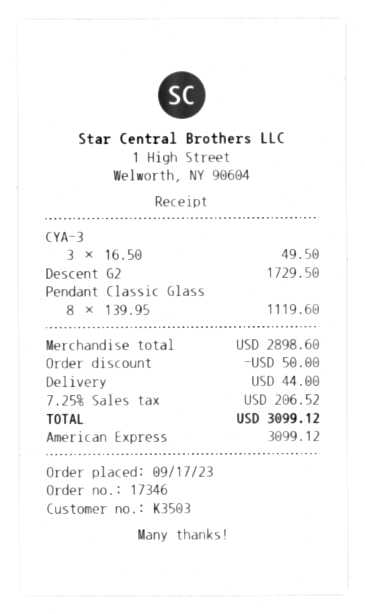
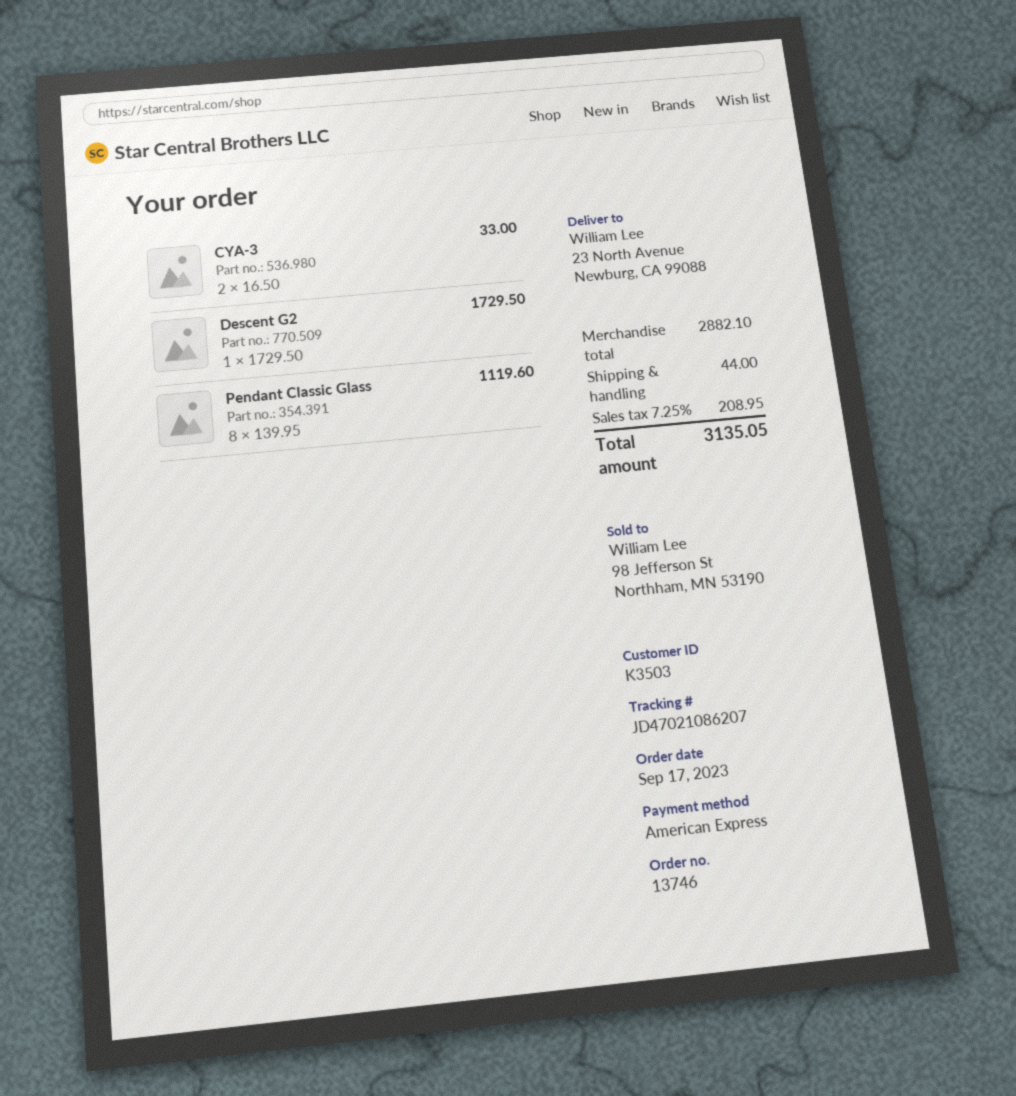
order number: 17346 -> 13746
CYA-3: 3 x 16.50 = 49.50 -> 2 x 16.50 = 33.00
subtotal: 2898.60 -> 2882.10
discount: 50.00 -> none
tax: 7.25% = 206.52 -> 7.25% = 208.95
total: 3099.12 -> 3135.05

